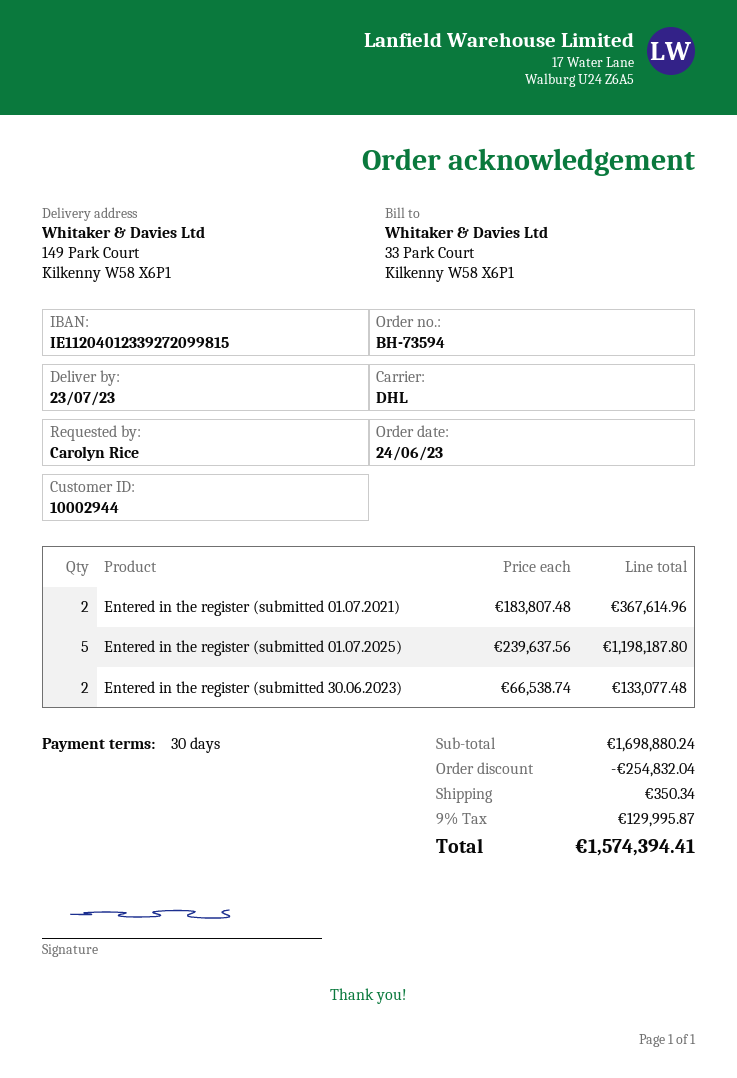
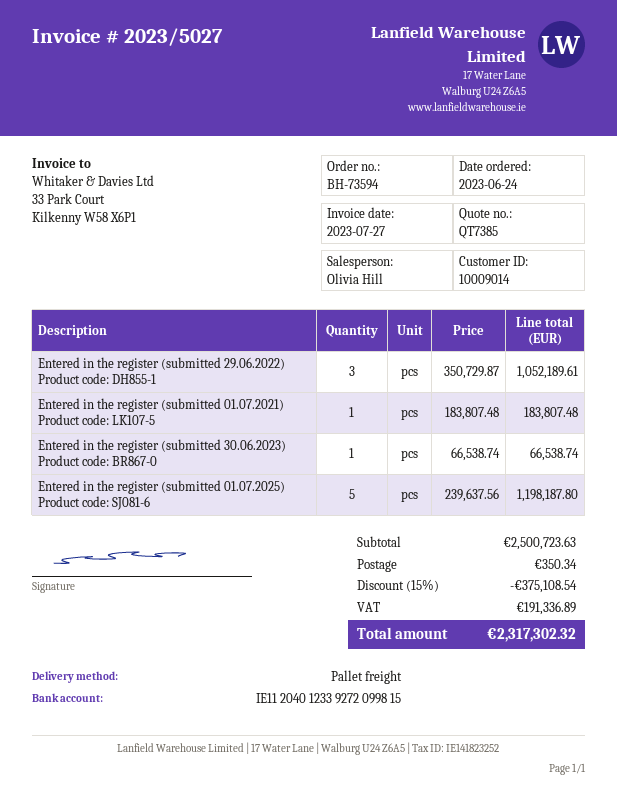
customer number: 10002944 -> 10009014
shipping method: DHL -> pallet freight
Entered in the register (submitted 01.07.2021): 2 x 183807.48 = 367614.96 -> 1 x 183807.48 = 183807.48
Entered in the register (submitted 30.06.2023): 2 x 66538.74 = 133077.48 -> 1 x 66538.74 = 66538.74
Entered in the register (submitted 29.06.2022): none -> 3 x 350729.87 = 1052189.61
subtotal: 1698880.24 -> 2500723.63
discount: 254832.04 -> 375108.54
tax: 129995.87 -> 191336.89
total: 1574394.41 -> 2317302.32

